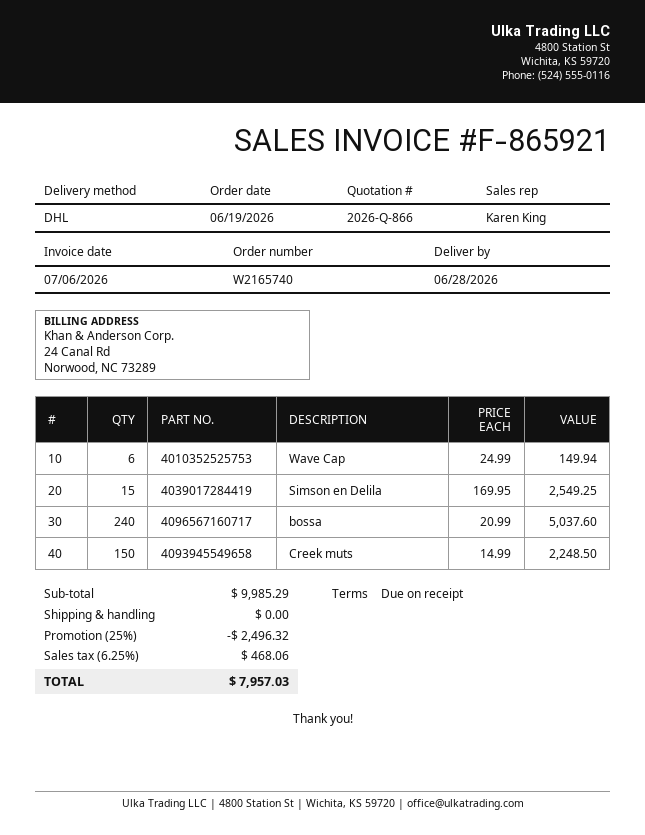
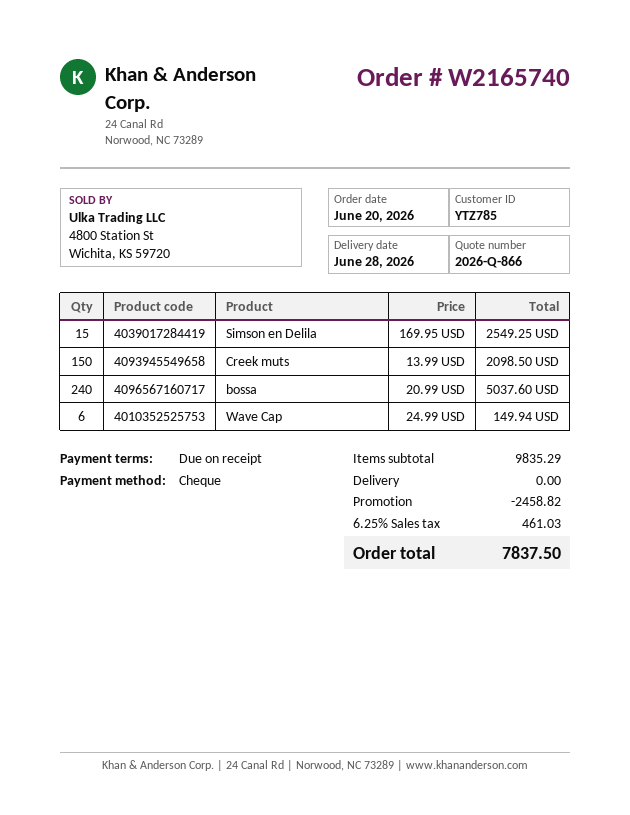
order date: 2026-06-19 -> 2026-06-20
Creek muts: 150 x 14.99 = 2248.50 -> 150 x 13.99 = 2098.50
subtotal: 9985.29 -> 9835.29
discount: 2496.32 -> 2458.82
tax: 6.25% = 468.06 -> 6.25% = 461.03
total: 7957.03 -> 7837.50

